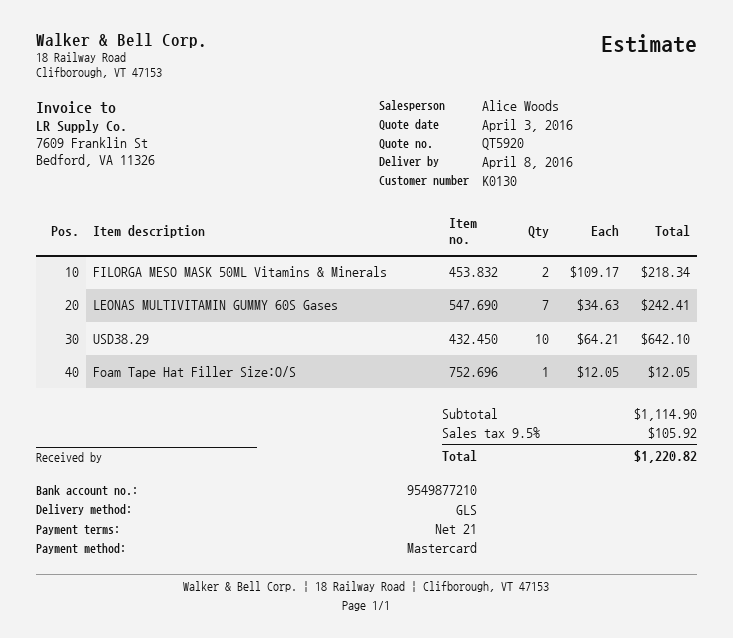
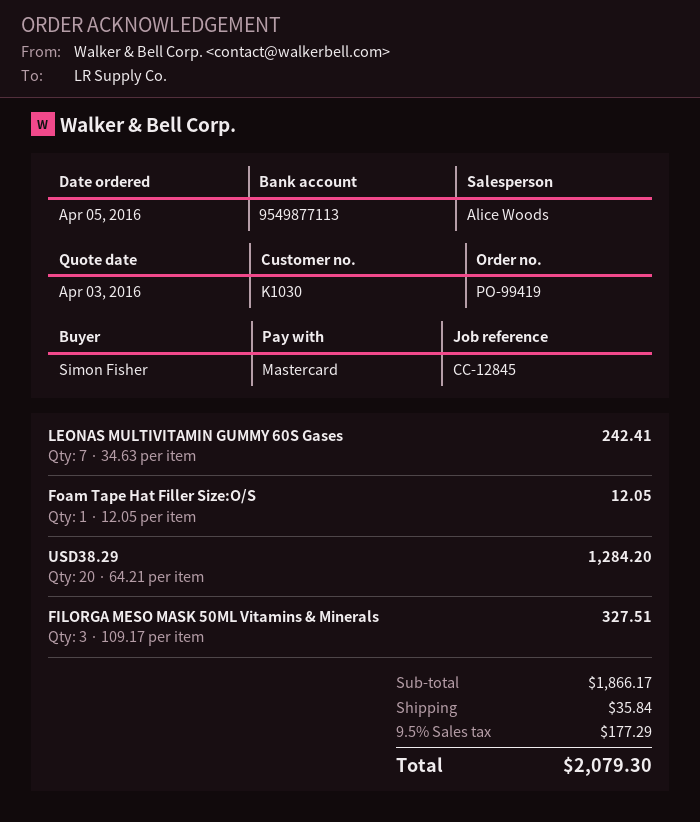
customer number: K0130 -> K1030
bank account: 9549877210 -> 9549877113
FILORGA MESO MASK 50ML Vitamins & Minerals: 2 x 109.17 = 218.34 -> 3 x 109.17 = 327.51
USD38.29: 10 x 64.21 = 642.10 -> 20 x 64.21 = 1284.20
subtotal: 1114.90 -> 1866.17
shipping: none -> 35.84
tax: 9.5% = 105.92 -> 9.5% = 177.29
total: 1220.82 -> 2079.30

